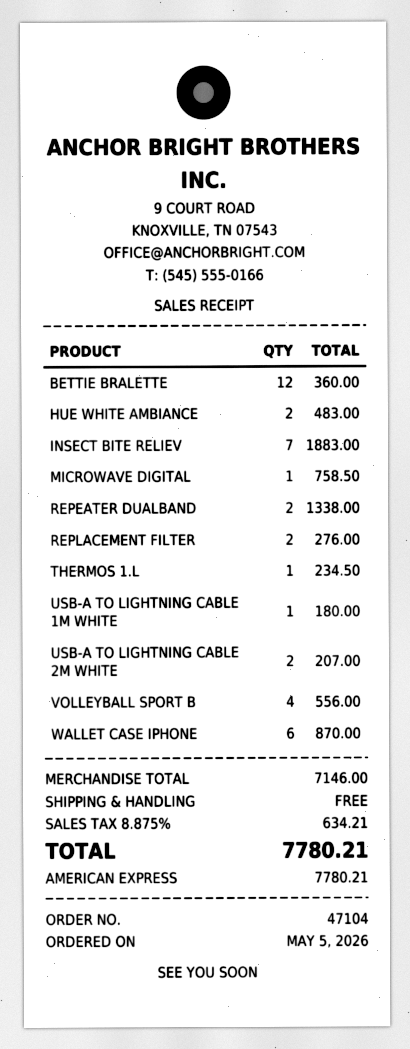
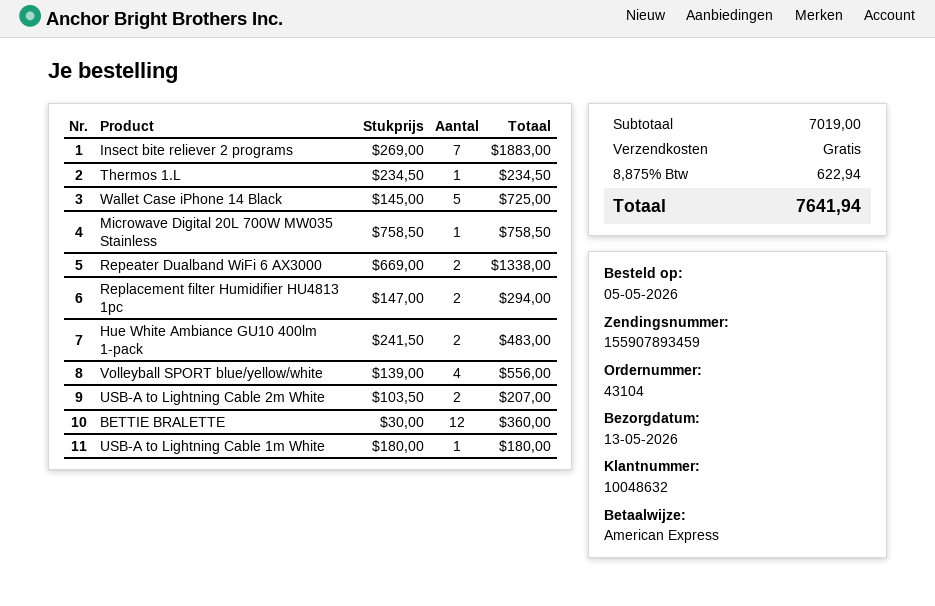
order number: 47104 -> 43104
REPLACEMENT FILTER: 2 for 276.00 -> 2 for 294.00
WALLET CASE IPHONE: 6 for 870.00 -> 5 for 725.00
subtotal: 7146.00 -> 7019.00
tax: 8.875% = 634.21 -> 8.875% = 622.94
total: 7780.21 -> 7641.94

